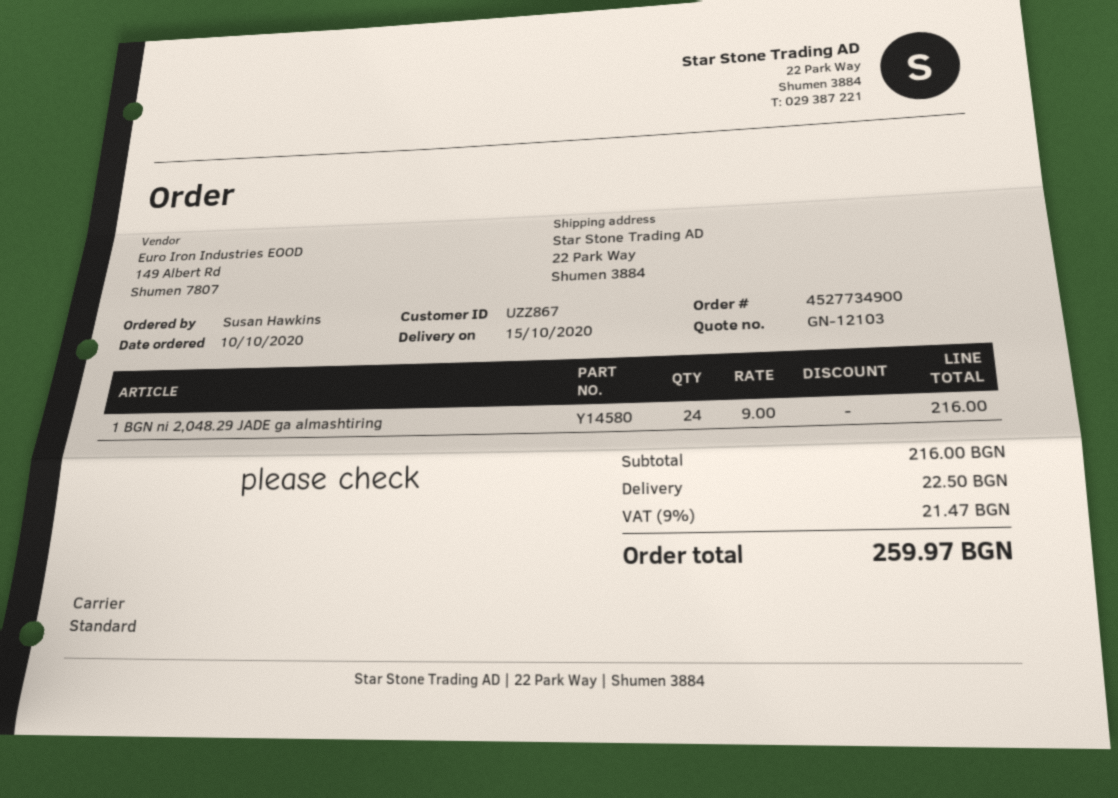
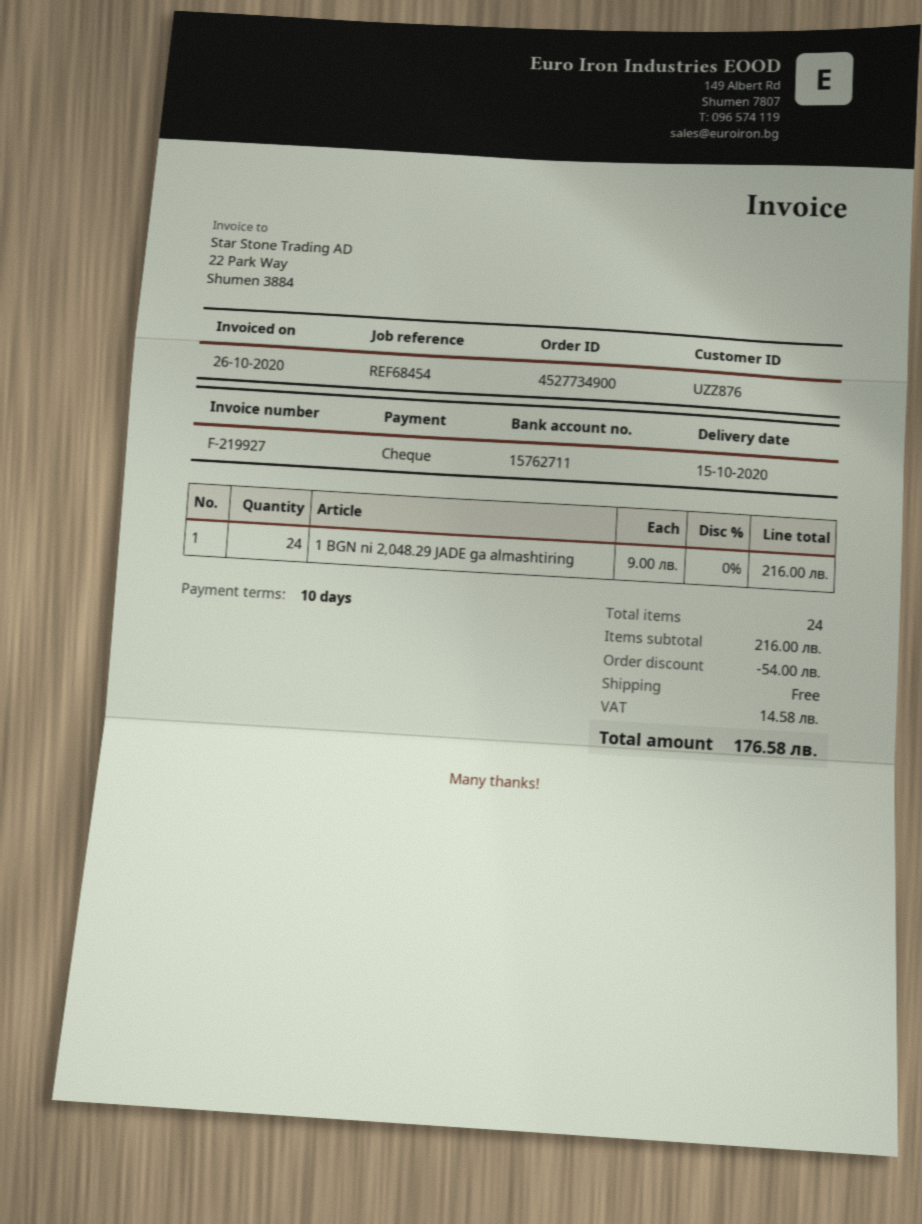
customer number: UZZ867 -> UZZ876
discount: none -> 54.00
shipping: 22.50 -> 0.00
tax: 21.47 -> 14.58
total: 259.97 -> 176.58

